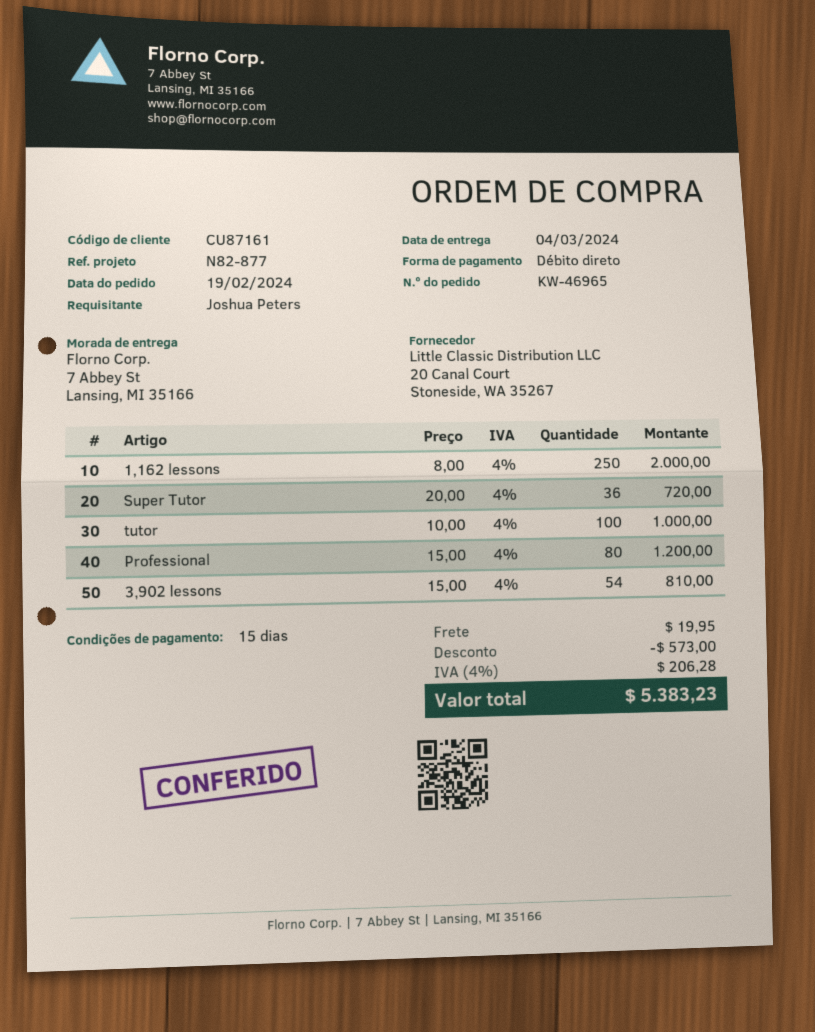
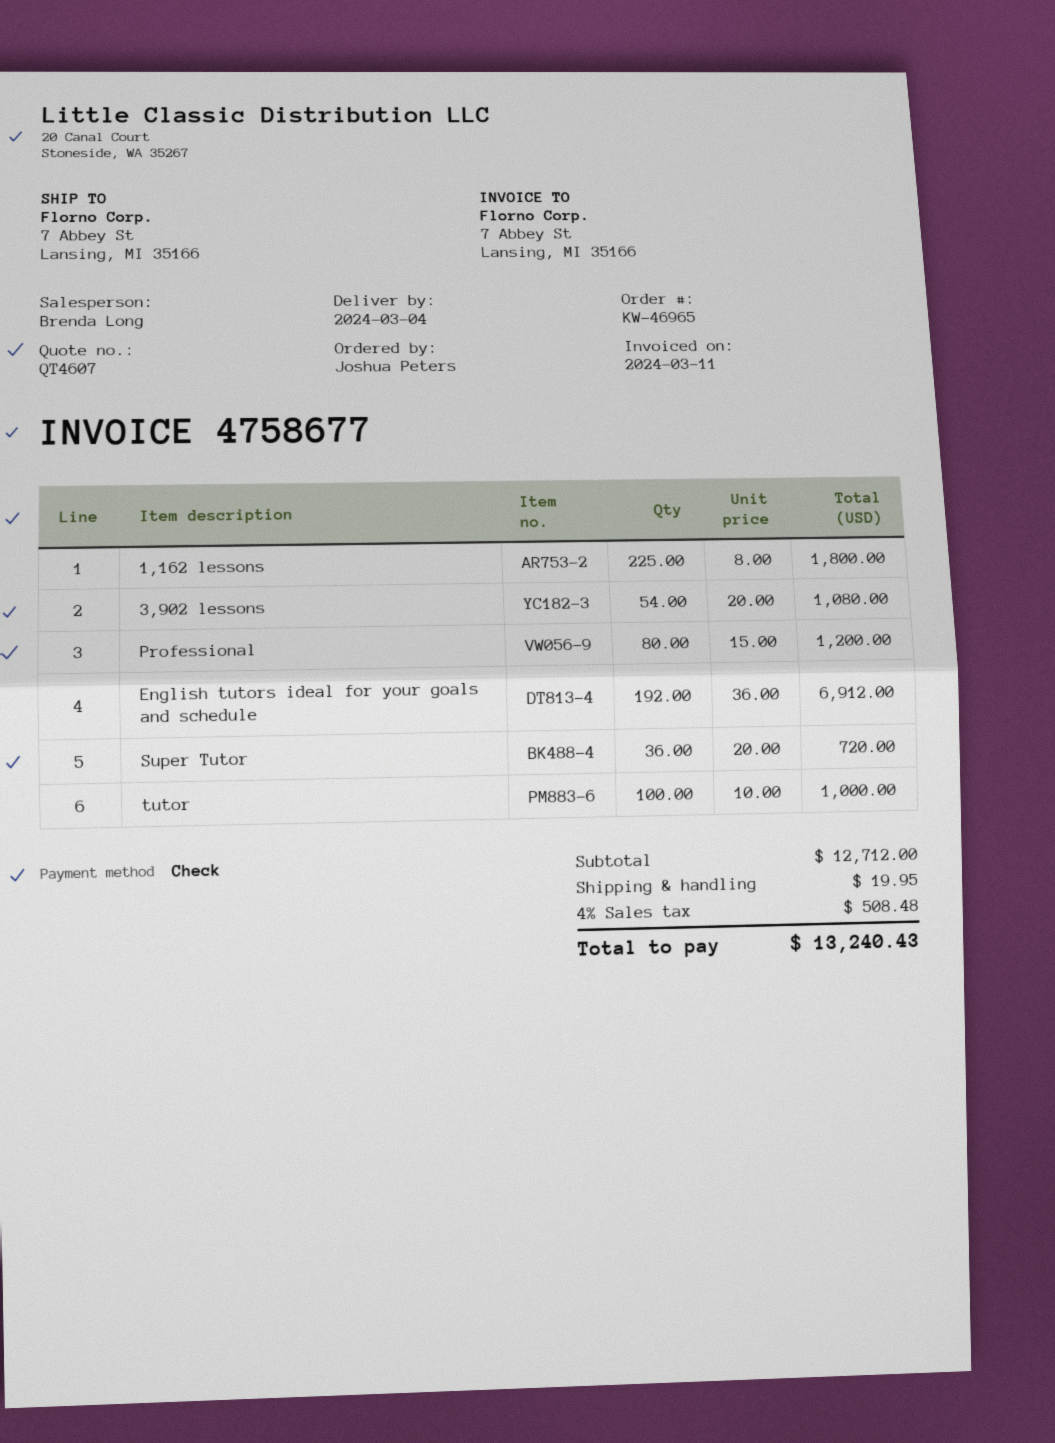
payment method: direct debit -> cheque
1,162 lessons: 250 x 8.00 = 2000.00 -> 225 x 8.00 = 1800.00
3,902 lessons: 54 x 15.00 = 810.00 -> 54 x 20.00 = 1080.00
English tutors ideal for your goals and schedule: none -> 192 x 36.00 = 6912.00
discount: 573.00 -> none
tax: 4% = 206.28 -> 4% = 508.48
total: 5383.23 -> 13240.43

